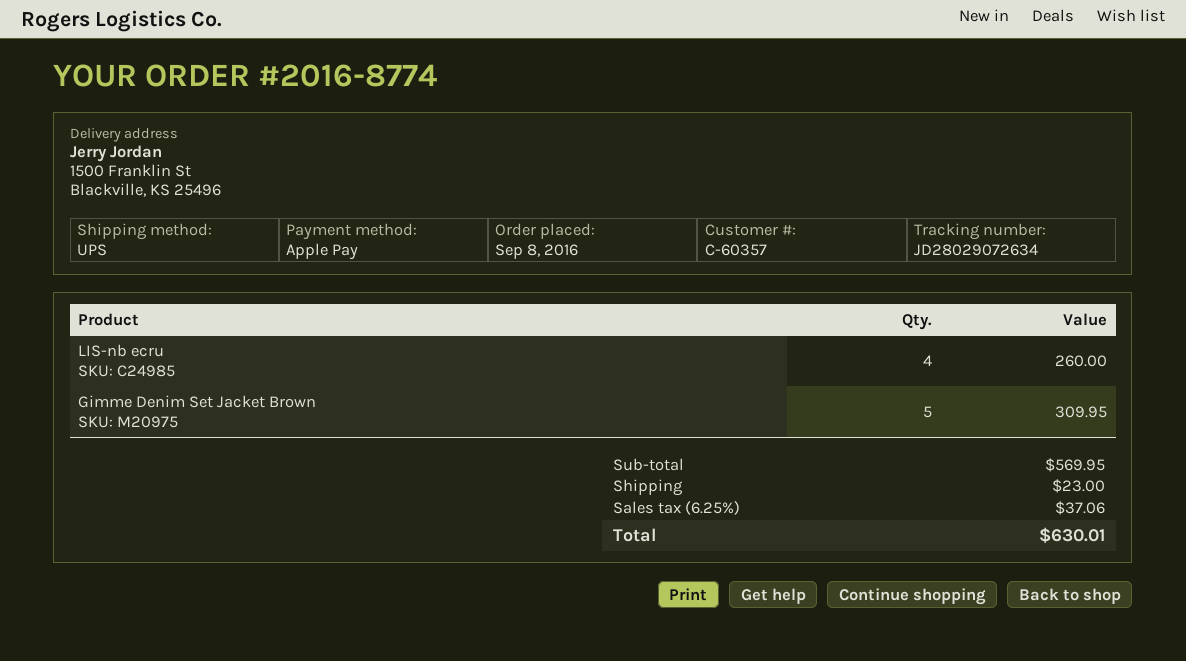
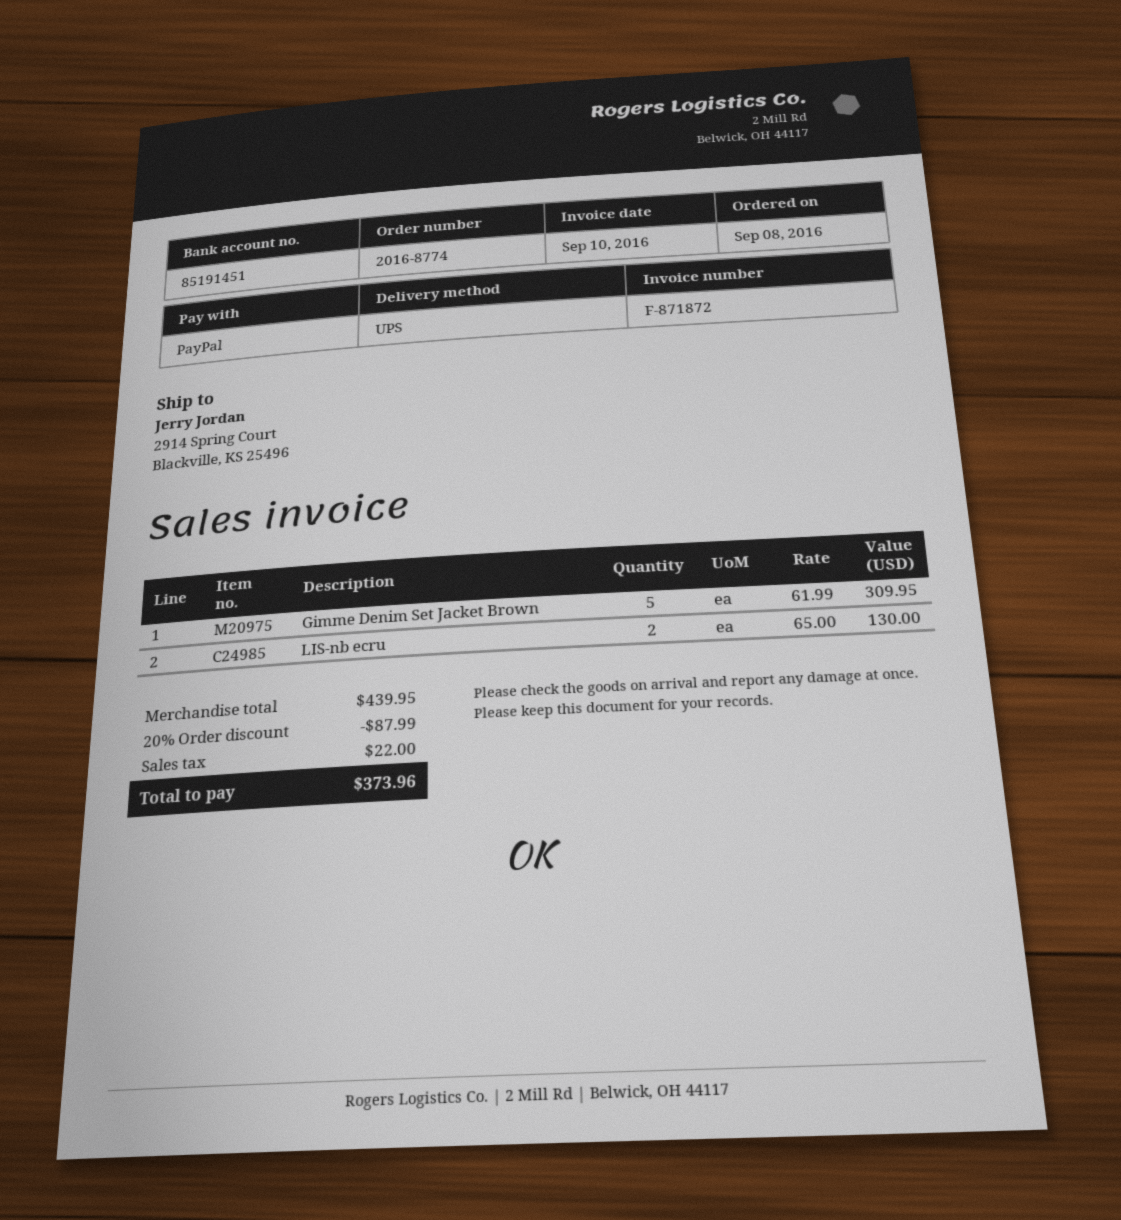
payment method: Apple Pay -> PayPal
ship to: 1500 Franklin St, Blackville, KS 25496 -> 2914 Spring Court, Blackville, KS 25496
LIS-nb ecru: 4 for 260.00 -> 2 for 130.00
subtotal: 569.95 -> 439.95
discount: none -> 20% = 87.99
shipping: 23.00 -> none
tax: 37.06 -> 22.00
total: 630.01 -> 373.96

